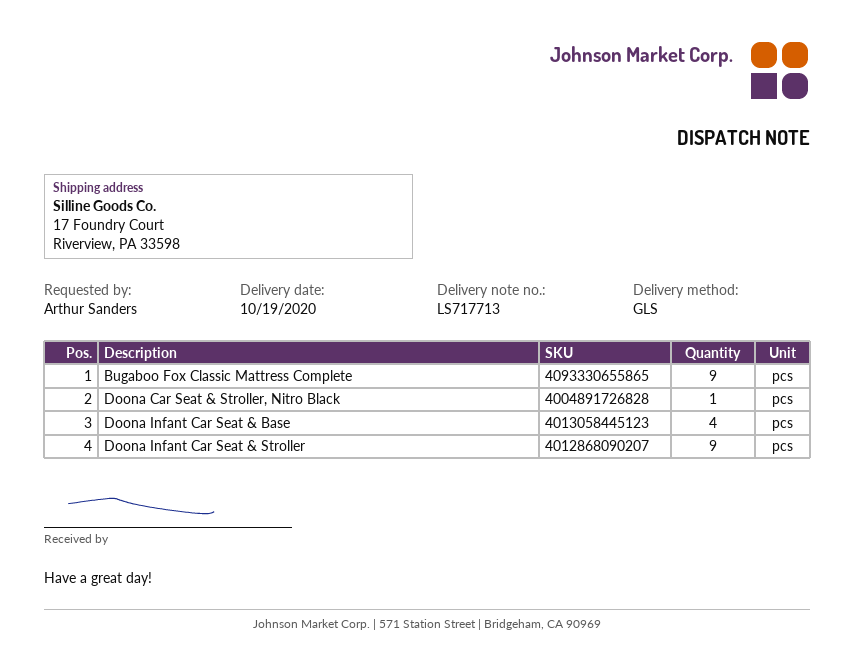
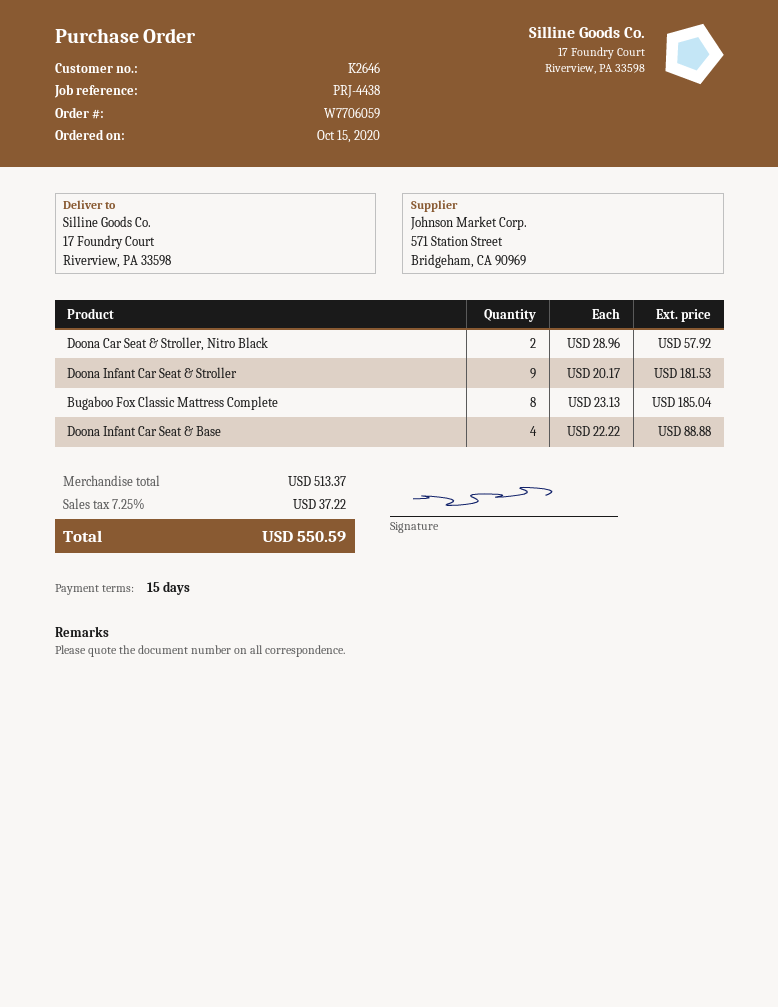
Bugaboo Fox Classic Mattress Complete: 9 -> 8
Doona Car Seat & Stroller, Nitro Black: 1 -> 2

